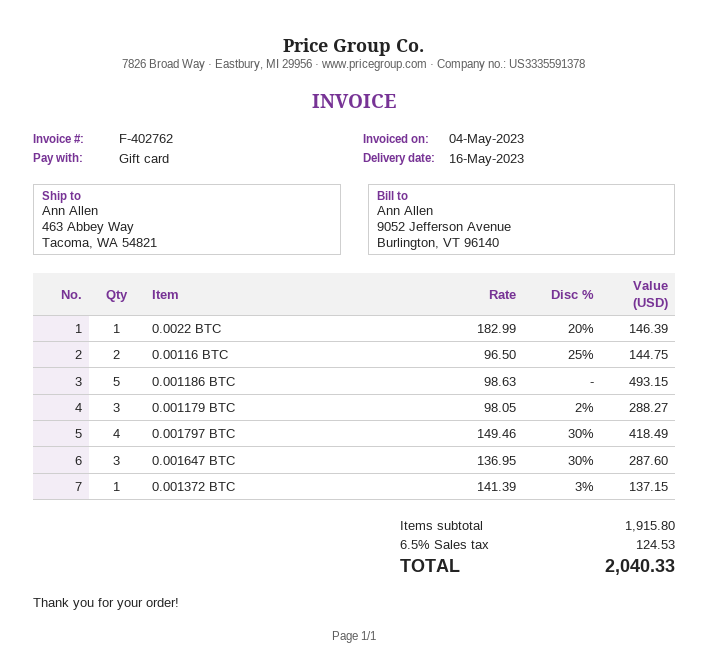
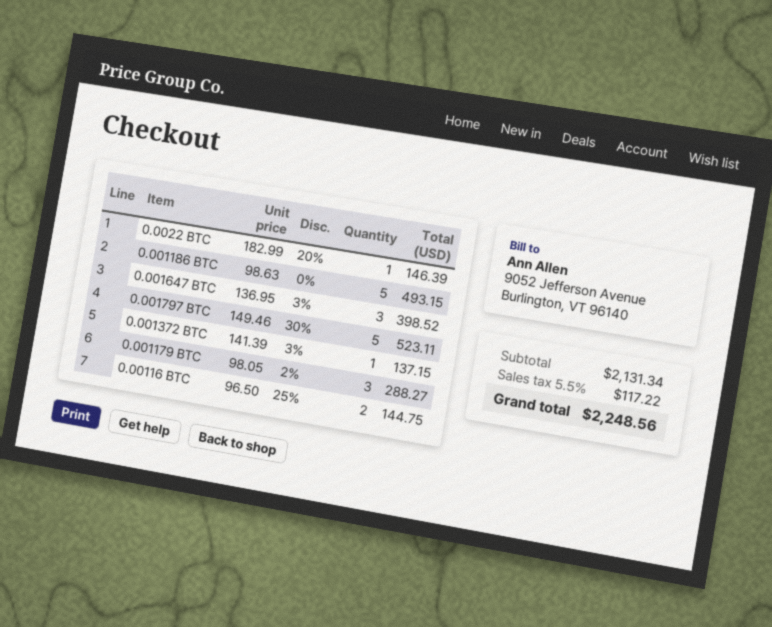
0.001797 BTC: 4 x 149.46 - 30% = 418.49 -> 5 x 149.46 - 30% = 523.11
0.001647 BTC: 3 x 136.95 - 30% = 287.60 -> 3 x 136.95 - 3% = 398.52
subtotal: 1915.80 -> 2131.34
tax: 6.5% = 124.53 -> 5.5% = 117.22
total: 2040.33 -> 2248.56

